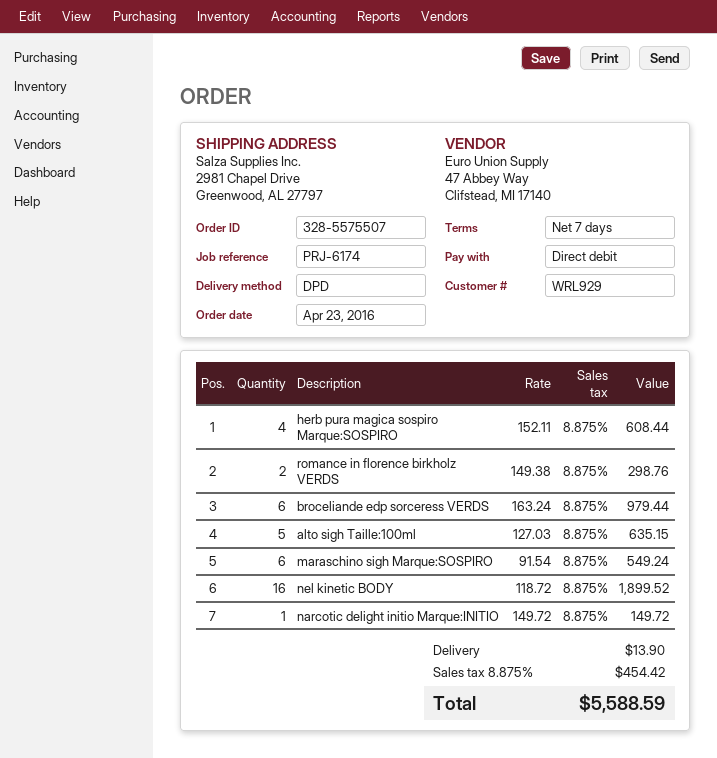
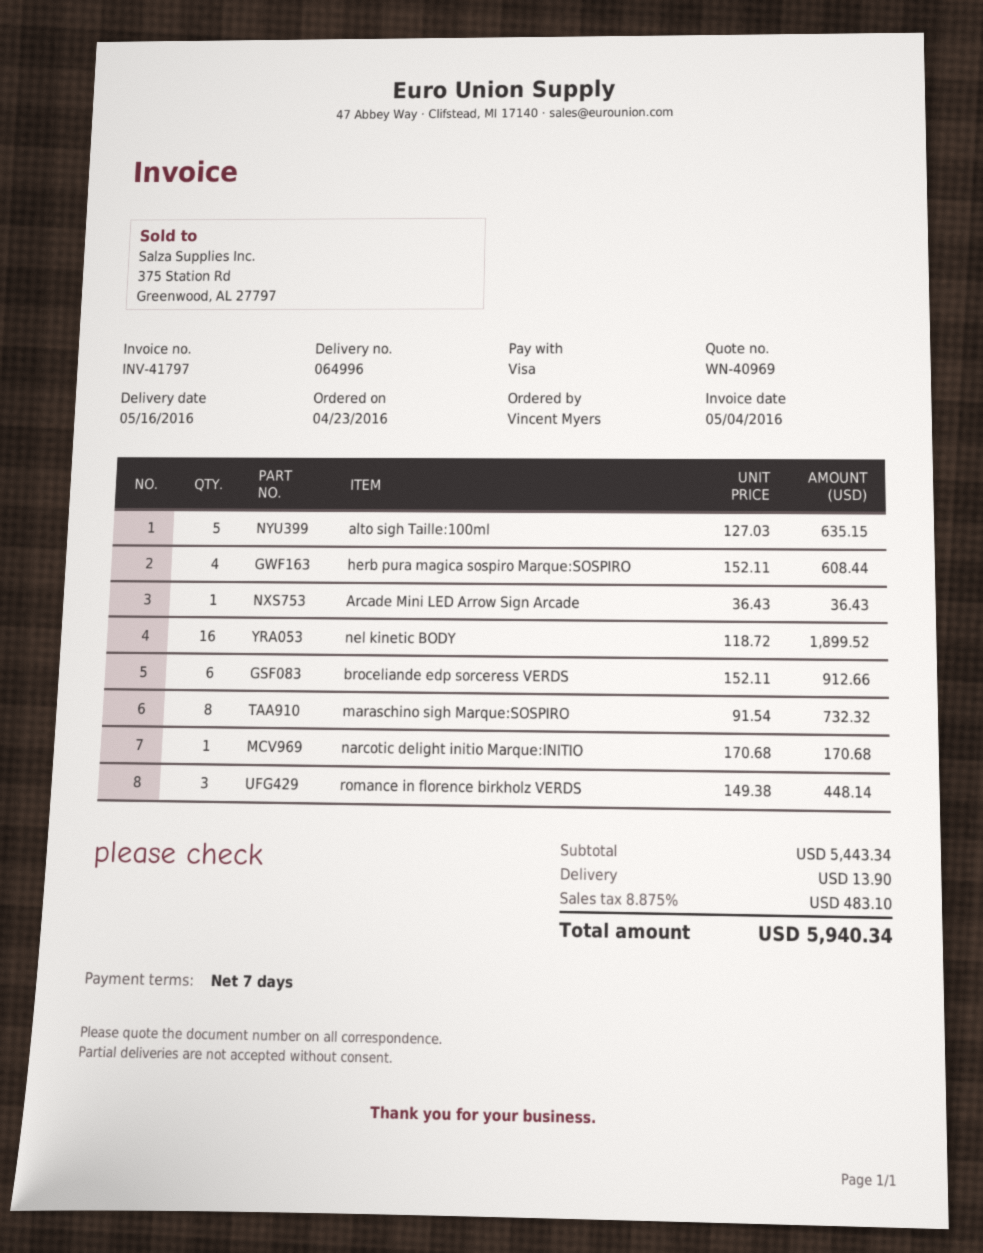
payment method: direct debit -> Visa
romance in florence birkholz VERDS: 2 x 149.38 = 298.76 -> 3 x 149.38 = 448.14
broceliande edp sorceress VERDS: 6 x 163.24 = 979.44 -> 6 x 152.11 = 912.66
maraschino sigh Marque:SOSPIRO: 6 x 91.54 = 549.24 -> 8 x 91.54 = 732.32
narcotic delight initio Marque:INITIO: 1 x 149.72 = 149.72 -> 1 x 170.68 = 170.68
Arcade Mini LED Arrow Sign Arcade: none -> 1 x 36.43 = 36.43
tax: 8.875% = 454.42 -> 8.875% = 483.10
total: 5588.59 -> 5940.34

